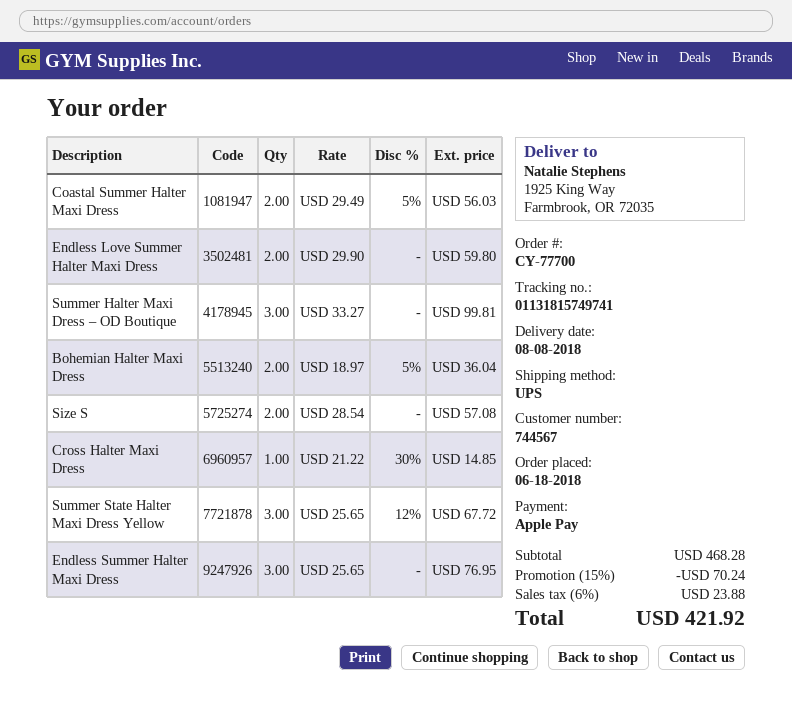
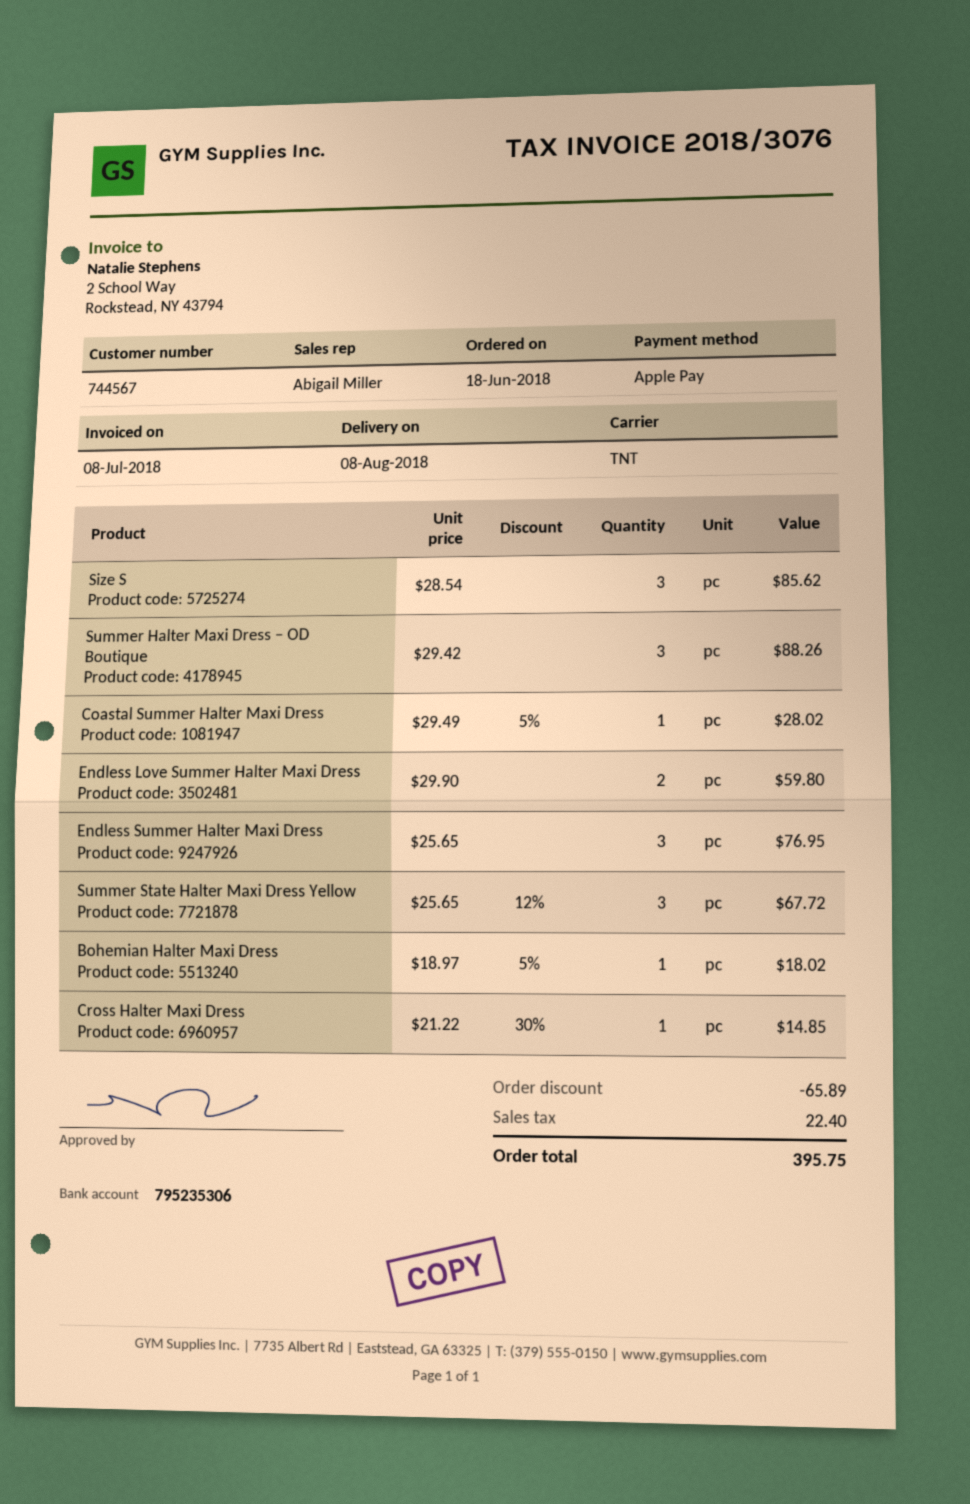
shipping method: UPS -> TNT
Coastal Summer Halter Maxi Dress: 2 x 29.49 - 5% = 56.03 -> 1 x 29.49 - 5% = 28.02
Summer Halter Maxi Dress – OD Boutique: 3 x 33.27 = 99.81 -> 3 x 29.42 = 88.26
Bohemian Halter Maxi Dress: 2 x 18.97 - 5% = 36.04 -> 1 x 18.97 - 5% = 18.02
Size S: 2 x 28.54 = 57.08 -> 3 x 28.54 = 85.62
discount: 70.24 -> 65.89
tax: 23.88 -> 22.40
total: 421.92 -> 395.75

